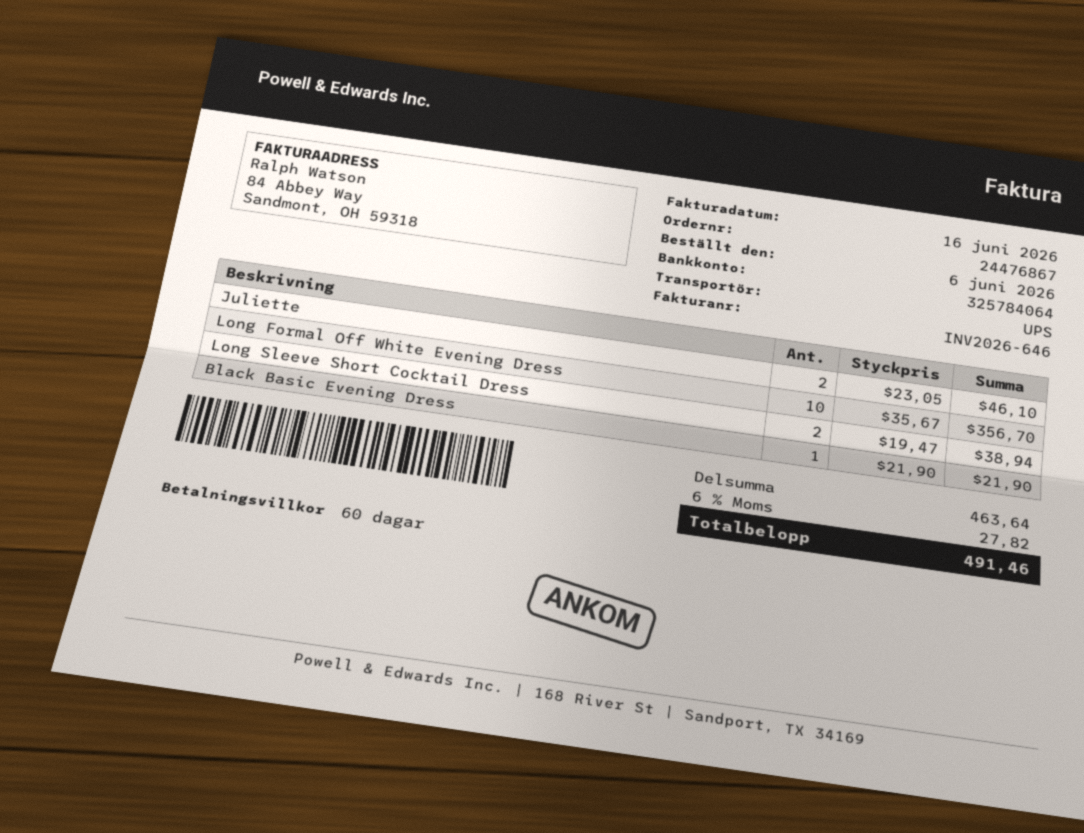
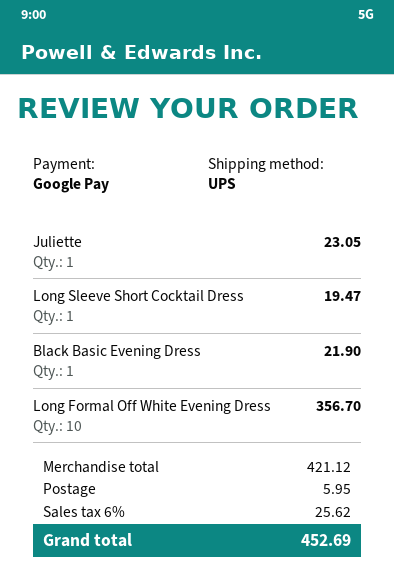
Juliette: 2 for 46.10 -> 1 for 23.05
Long Sleeve Short Cocktail Dress: 2 for 38.94 -> 1 for 19.47
subtotal: 463.64 -> 421.12
shipping: none -> 5.95
tax: 6% = 27.82 -> 6% = 25.62
total: 491.46 -> 452.69

